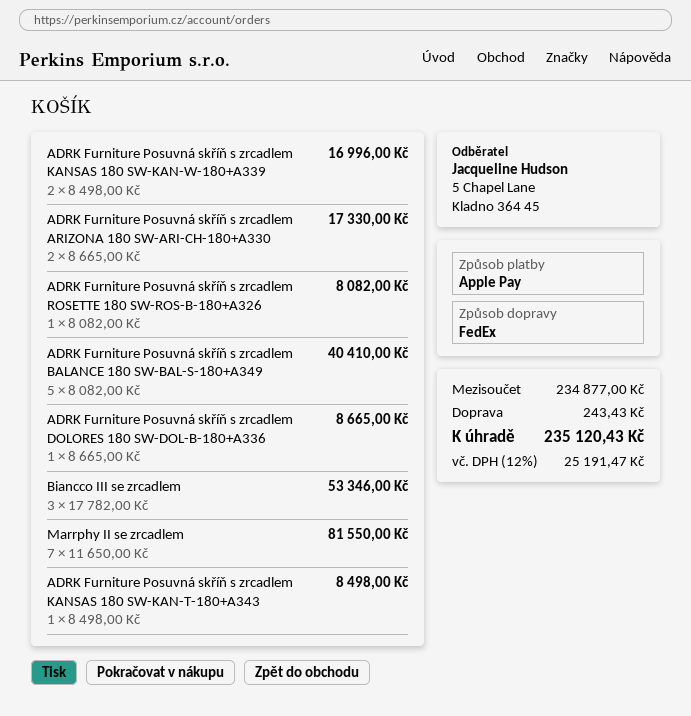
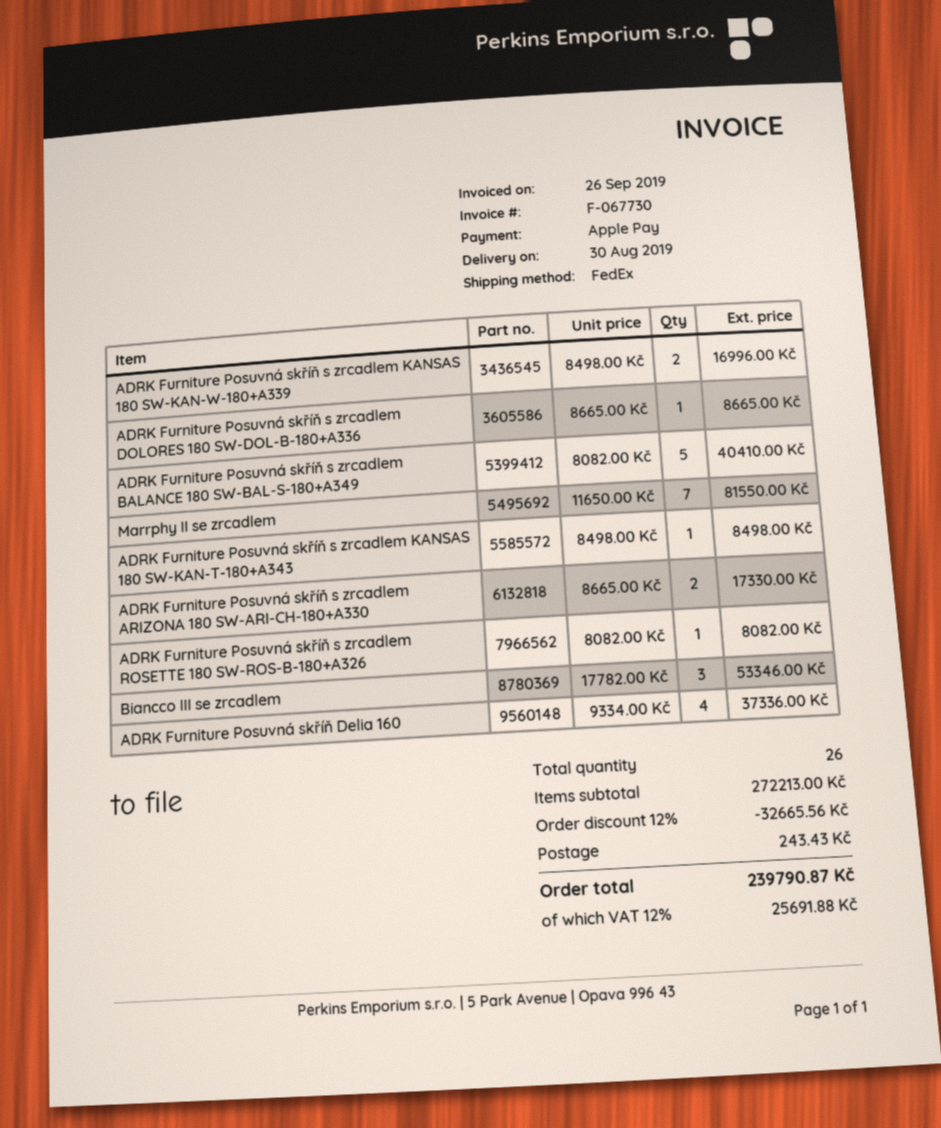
ADRK Furniture Posuvná skříň Delia 160: none -> 4 x 9334.00 = 37336.00
subtotal: 234877.00 -> 272213.00
discount: none -> 12% = 32665.56
tax: 12% = 25191.47 -> 12% = 25691.88
total: 235120.43 -> 239790.87

